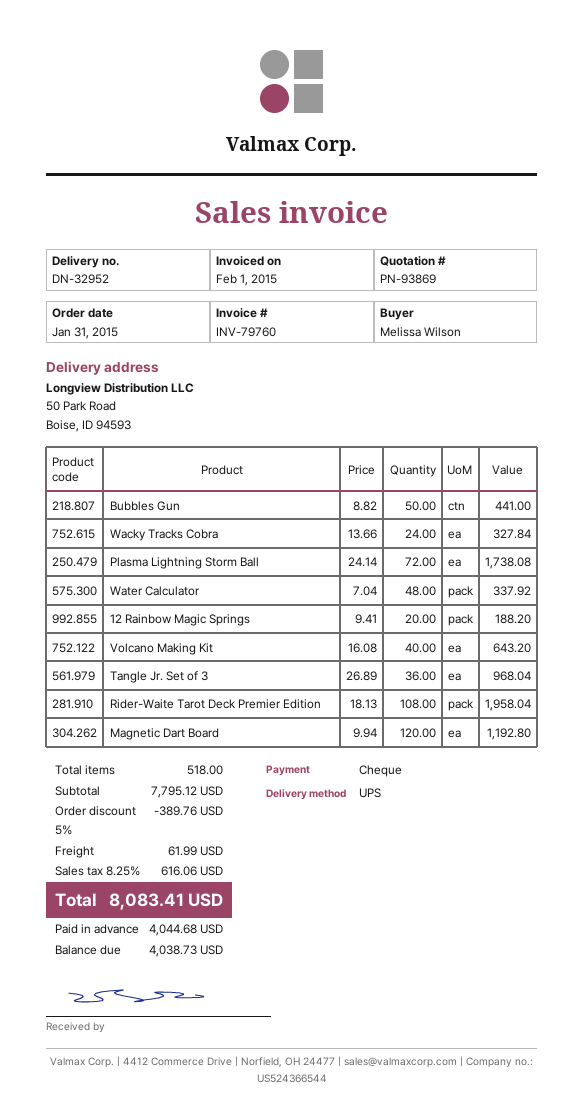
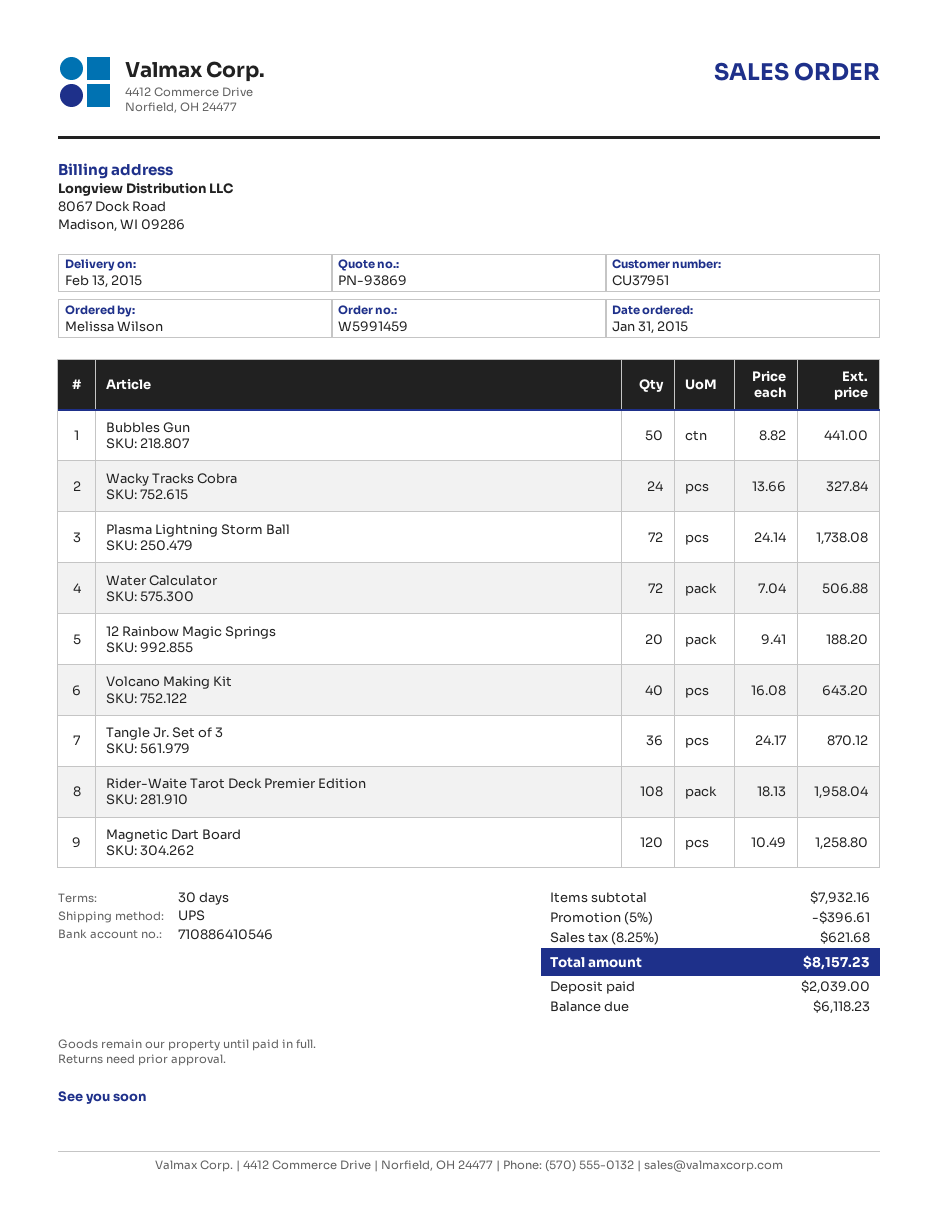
Water Calculator: 48 x 7.04 = 337.92 -> 72 x 7.04 = 506.88
Tangle Jr. Set of 3: 36 x 26.89 = 968.04 -> 36 x 24.17 = 870.12
Magnetic Dart Board: 120 x 9.94 = 1192.80 -> 120 x 10.49 = 1258.80
subtotal: 7795.12 -> 7932.16
discount: 5% = 389.76 -> 5% = 396.61
shipping: 61.99 -> none
tax: 8.25% = 616.06 -> 8.25% = 621.68
total: 8083.41 -> 8157.23
deposit: 4044.68 -> 2039.00
balance: 4038.73 -> 6118.23

